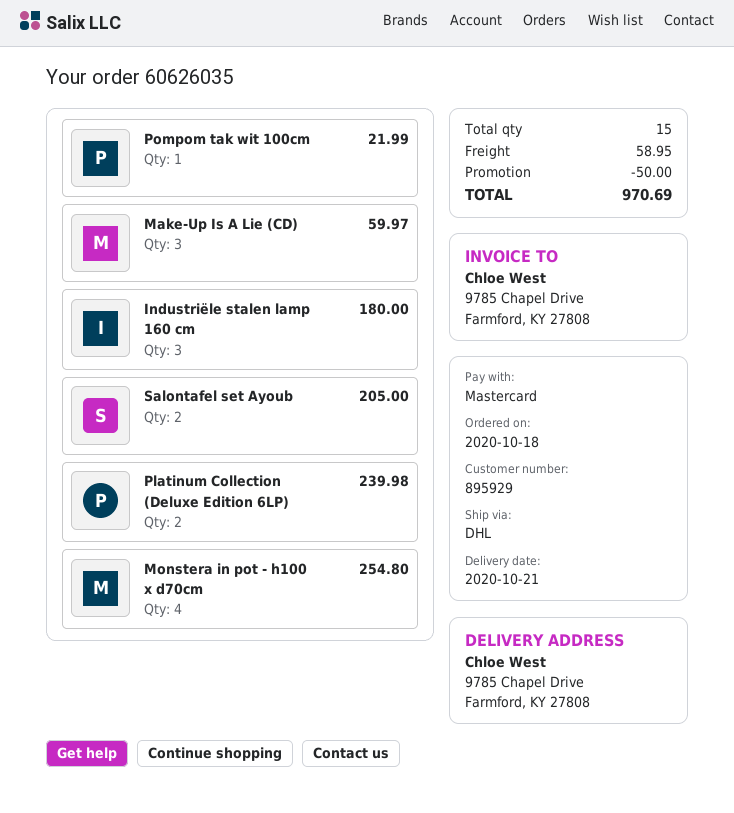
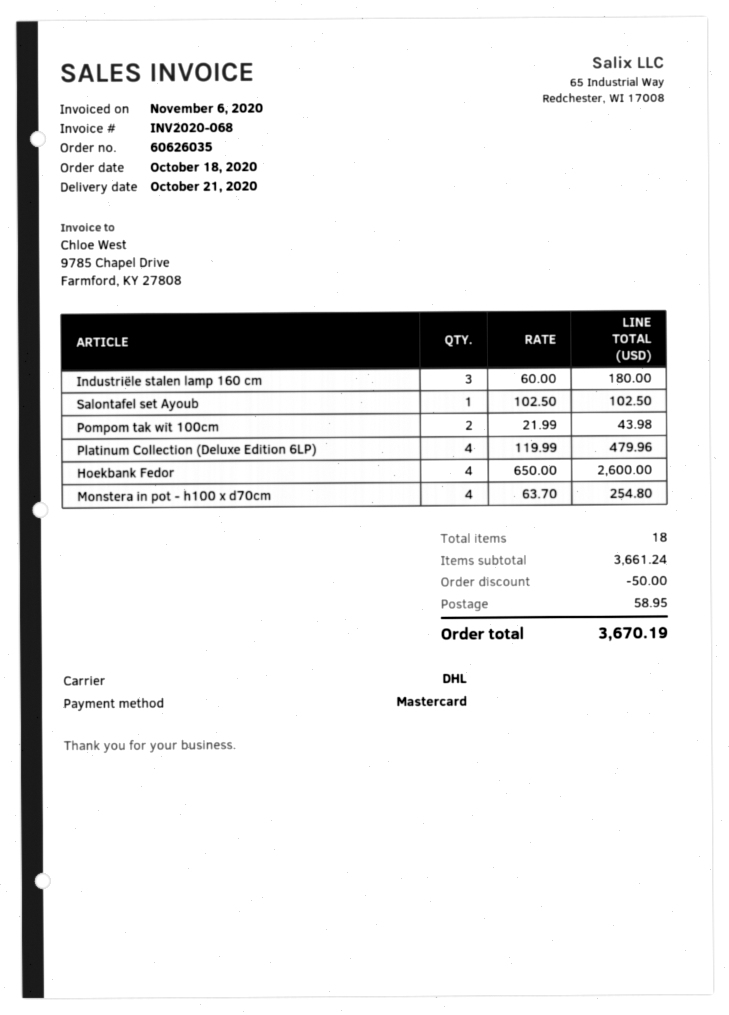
Pompom tak wit 100cm: 1 for 21.99 -> 2 for 43.98
Make-Up Is A Lie (CD): 3 for 59.97 -> none
Salontafel set Ayoub: 2 for 205.00 -> 1 for 102.50
Platinum Collection (Deluxe Edition 6LP): 2 for 239.98 -> 4 for 479.96
Hoekbank Fedor: none -> 4 for 2600.00
total quantity: 15 -> 18
total: 970.69 -> 3670.19

